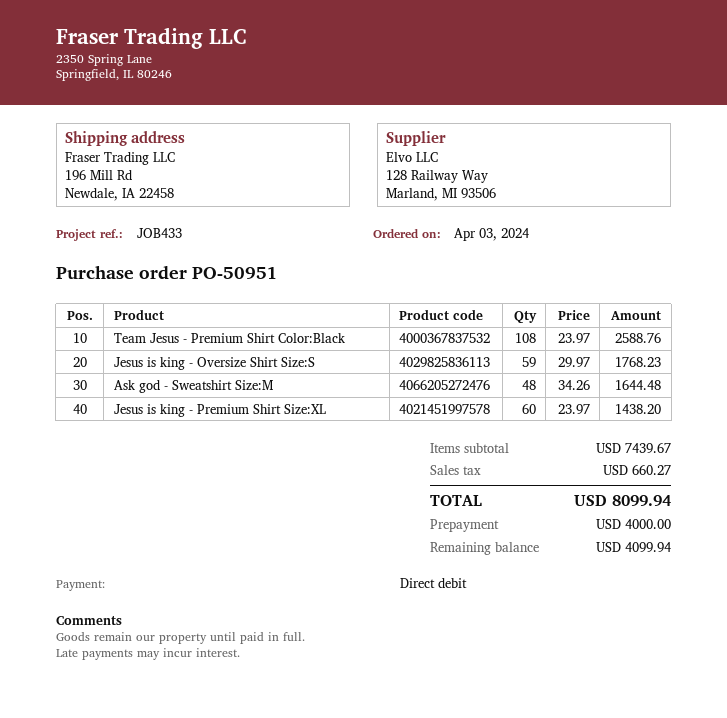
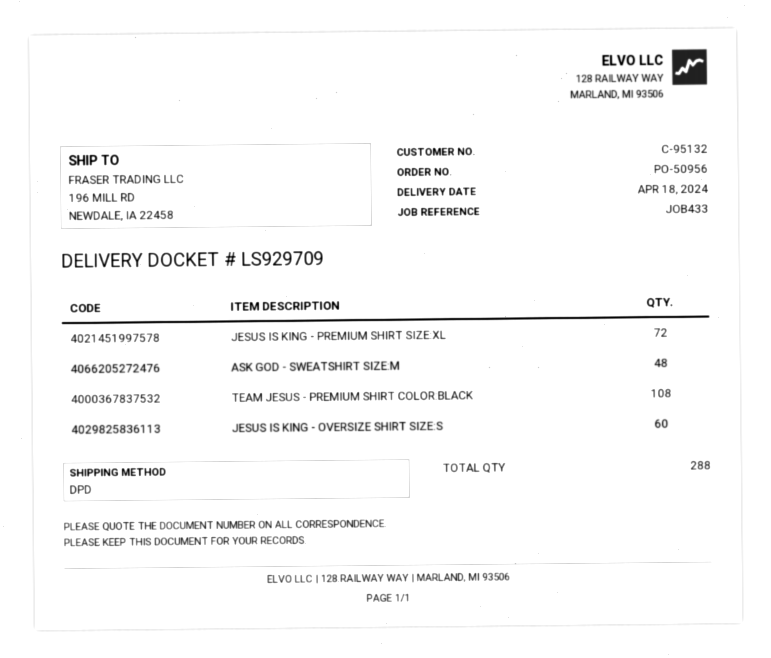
order number: PO-50951 -> PO-50956
Jesus is king - Oversize Shirt Size:S: 59 -> 60
Jesus is king - Premium Shirt Size:XL: 60 -> 72

